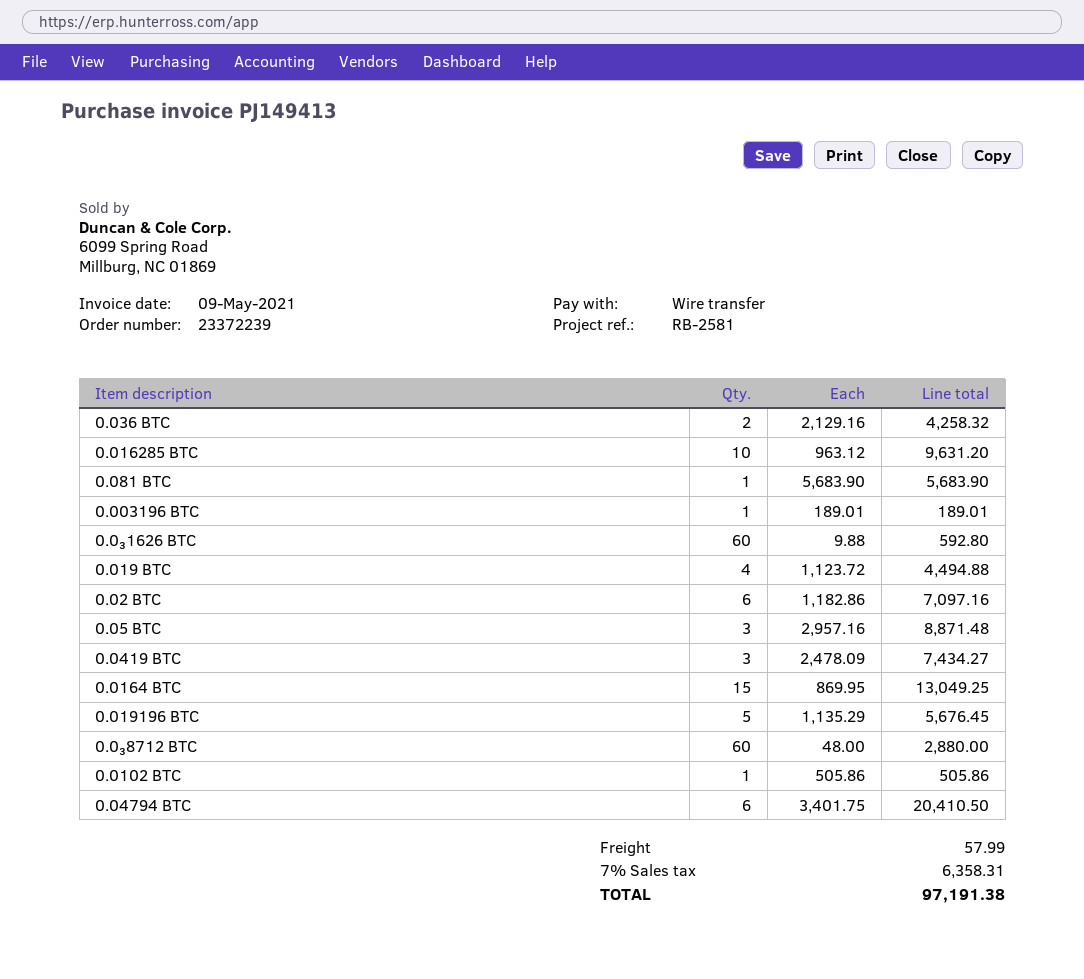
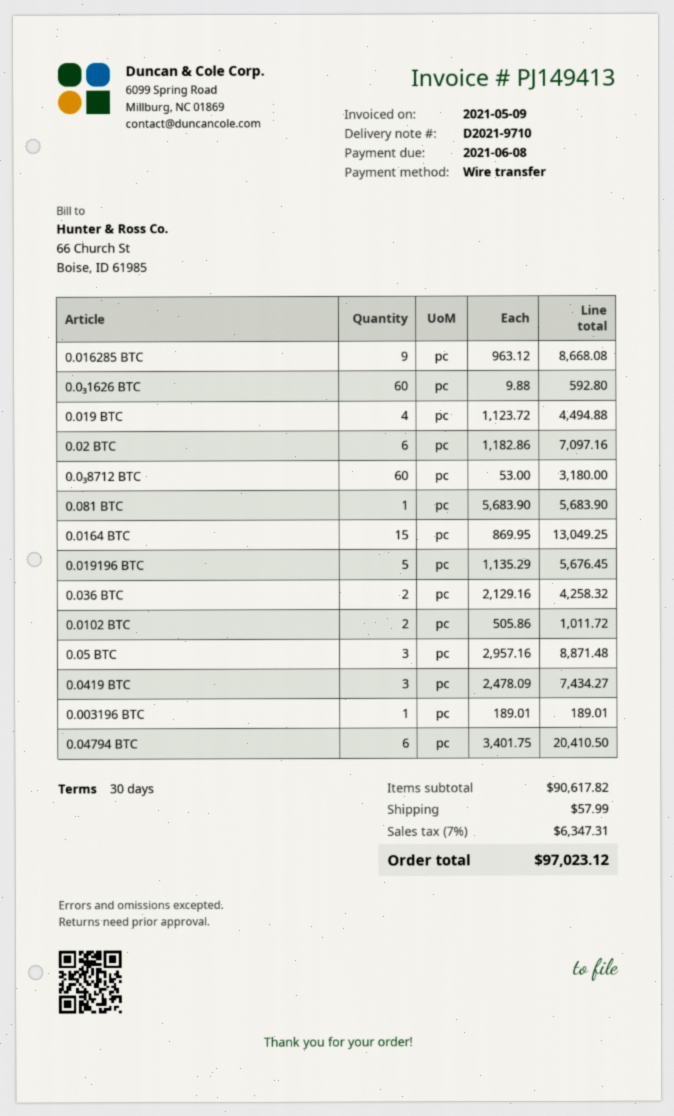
0.016285 BTC: 10 x 963.12 = 9631.20 -> 9 x 963.12 = 8668.08
0.0₃8712 BTC: 60 x 48.00 = 2880.00 -> 60 x 53.00 = 3180.00
0.0102 BTC: 1 x 505.86 = 505.86 -> 2 x 505.86 = 1011.72
tax: 7% = 6358.31 -> 7% = 6347.31
total: 97191.38 -> 97023.12

